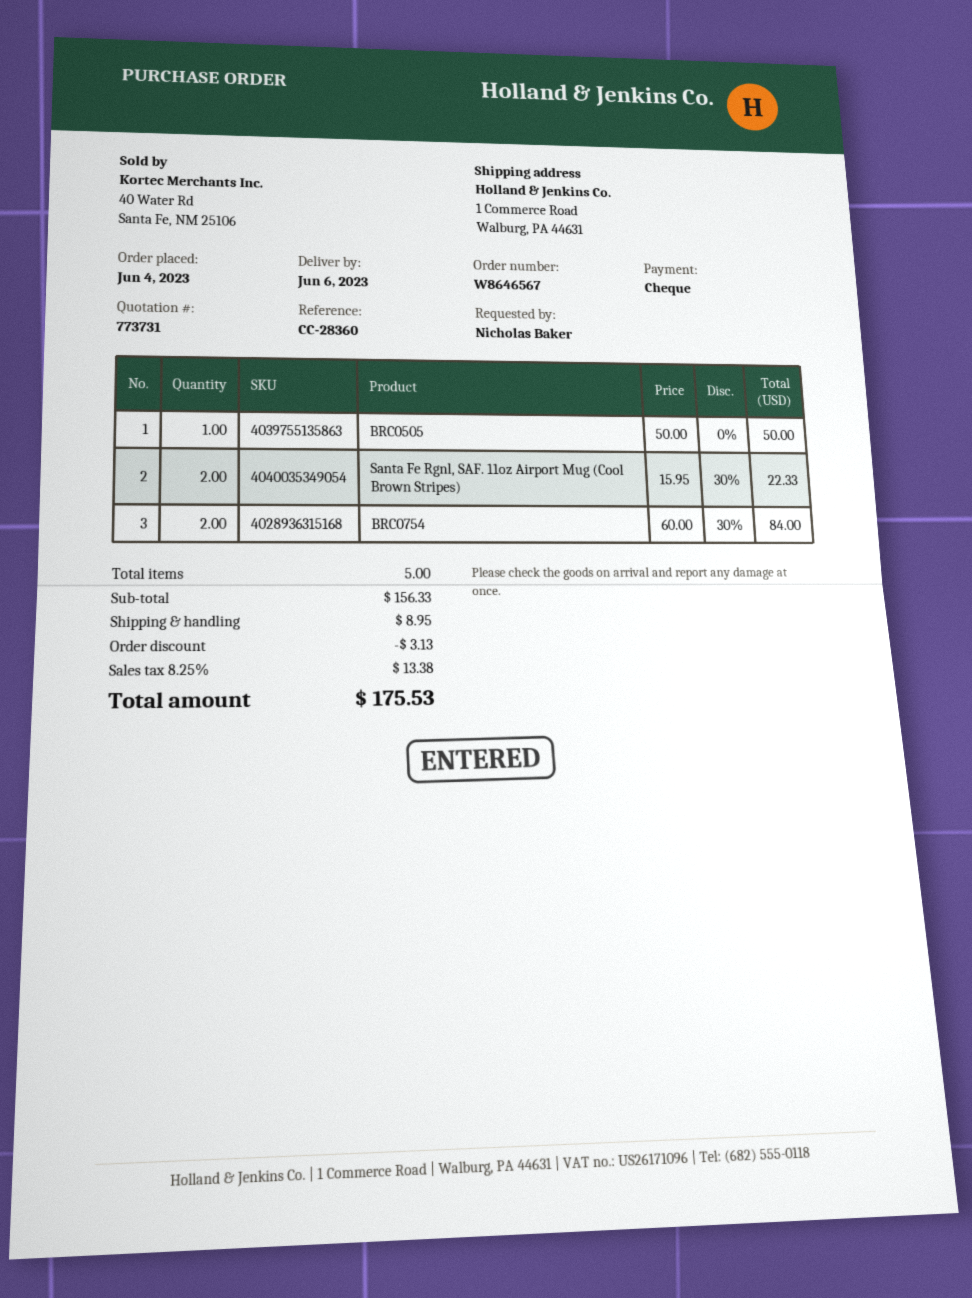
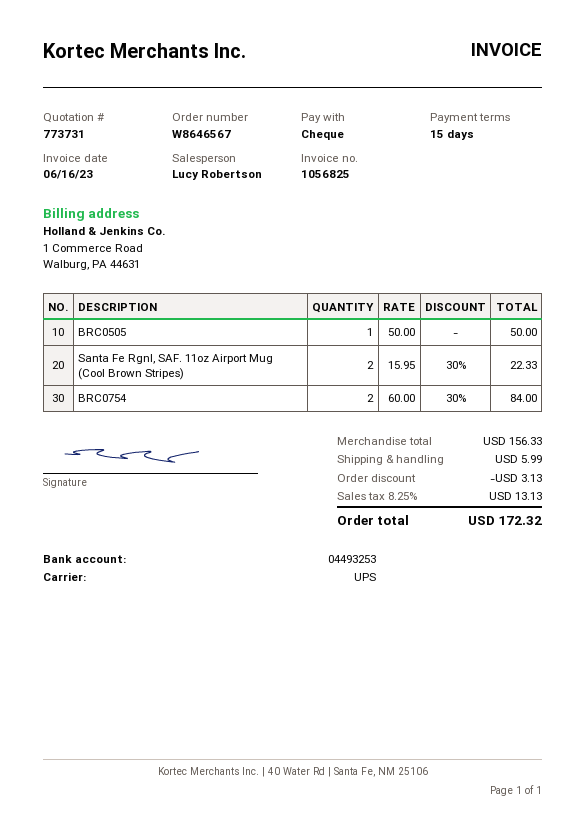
shipping: 8.95 -> 5.99
tax: 8.25% = 13.38 -> 8.25% = 13.13
total: 175.53 -> 172.32

